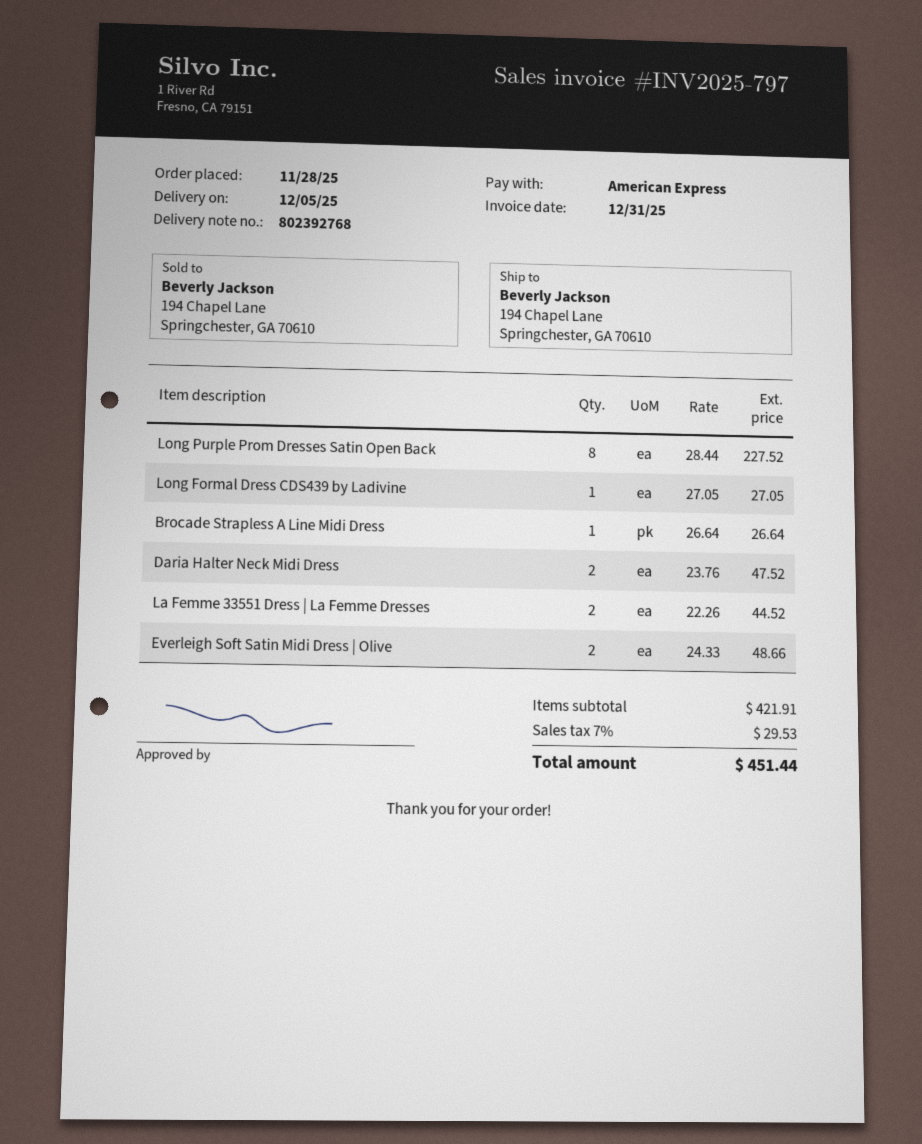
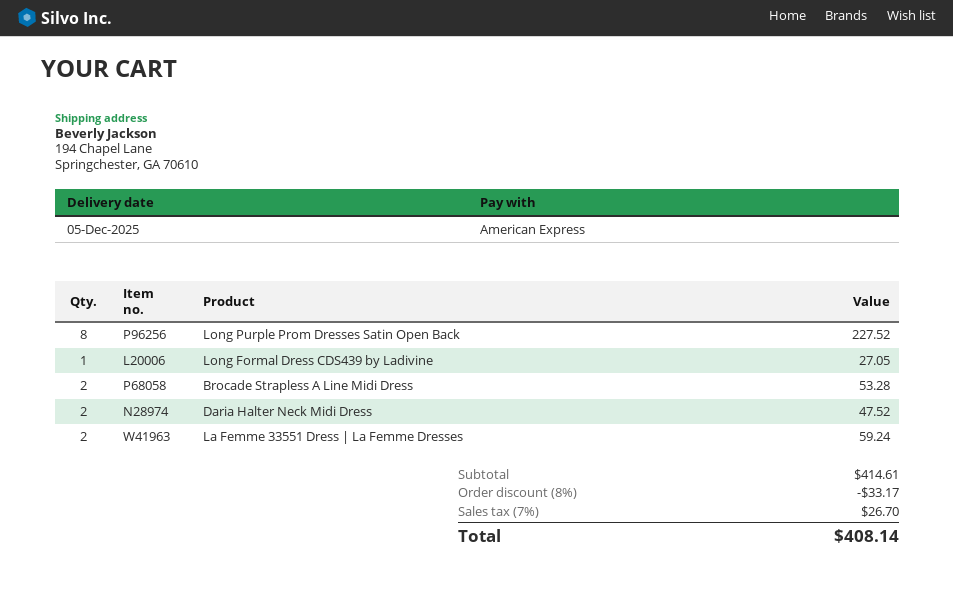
Brocade Strapless A Line Midi Dress: 1 for 26.64 -> 2 for 53.28
La Femme 33551 Dress | La Femme Dresses: 2 for 44.52 -> 2 for 59.24
Everleigh Soft Satin Midi Dress | Olive: 2 for 48.66 -> none
subtotal: 421.91 -> 414.61
discount: none -> 8% = 33.17
tax: 7% = 29.53 -> 7% = 26.70
total: 451.44 -> 408.14

